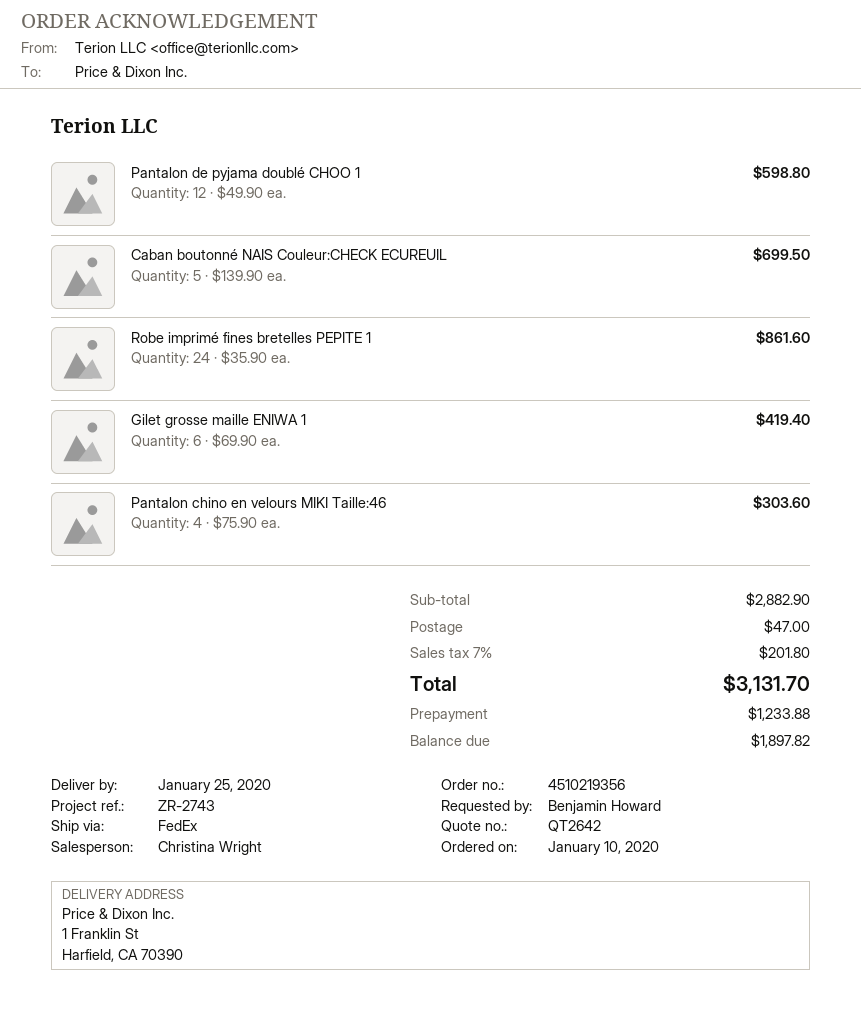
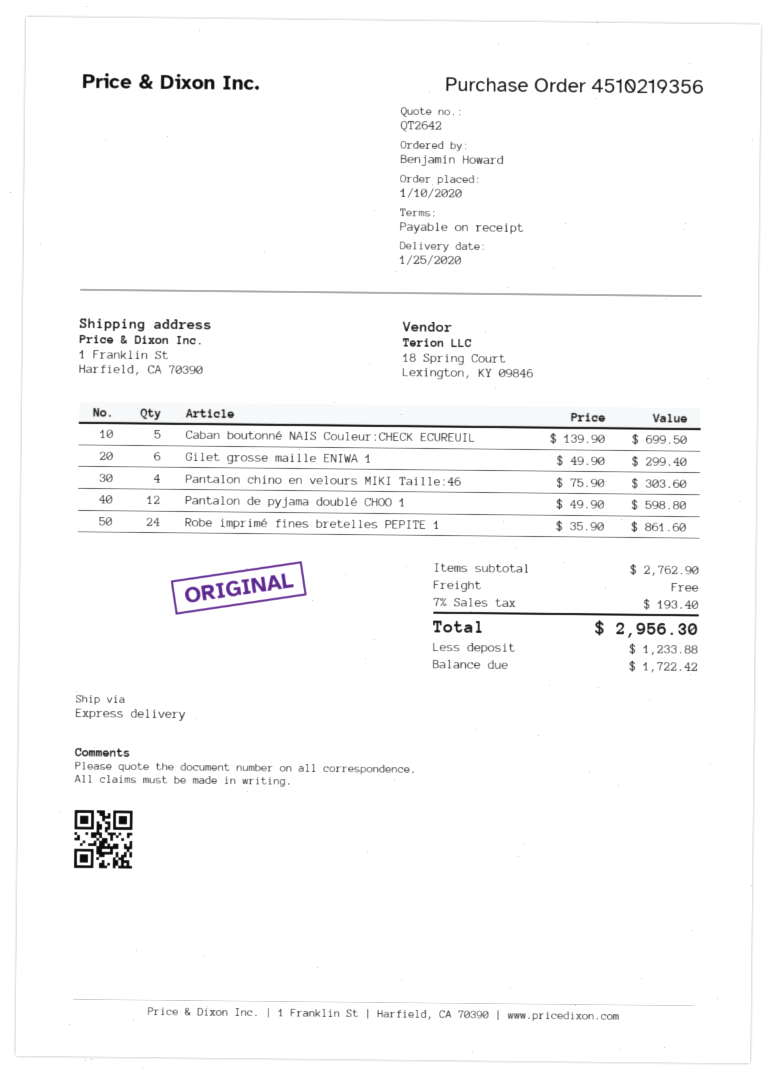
shipping method: FedEx -> express
Gilet grosse maille ENIWA 1: 6 x 69.90 = 419.40 -> 6 x 49.90 = 299.40
subtotal: 2882.90 -> 2762.90
shipping: 47.00 -> 0.00
tax: 7% = 201.80 -> 7% = 193.40
total: 3131.70 -> 2956.30
balance: 1897.82 -> 1722.42

